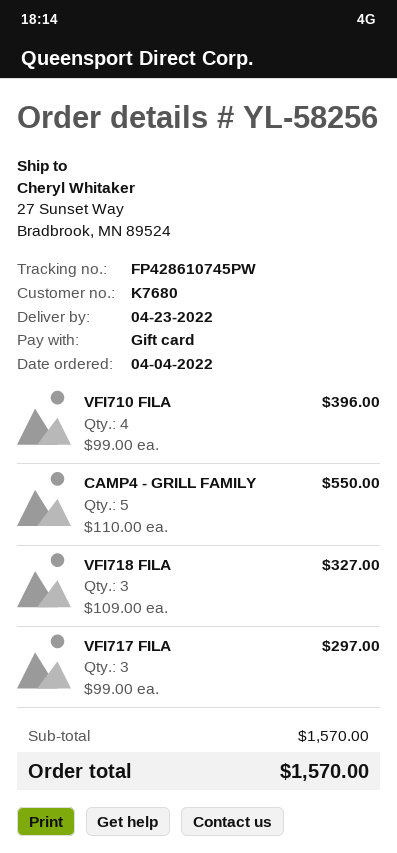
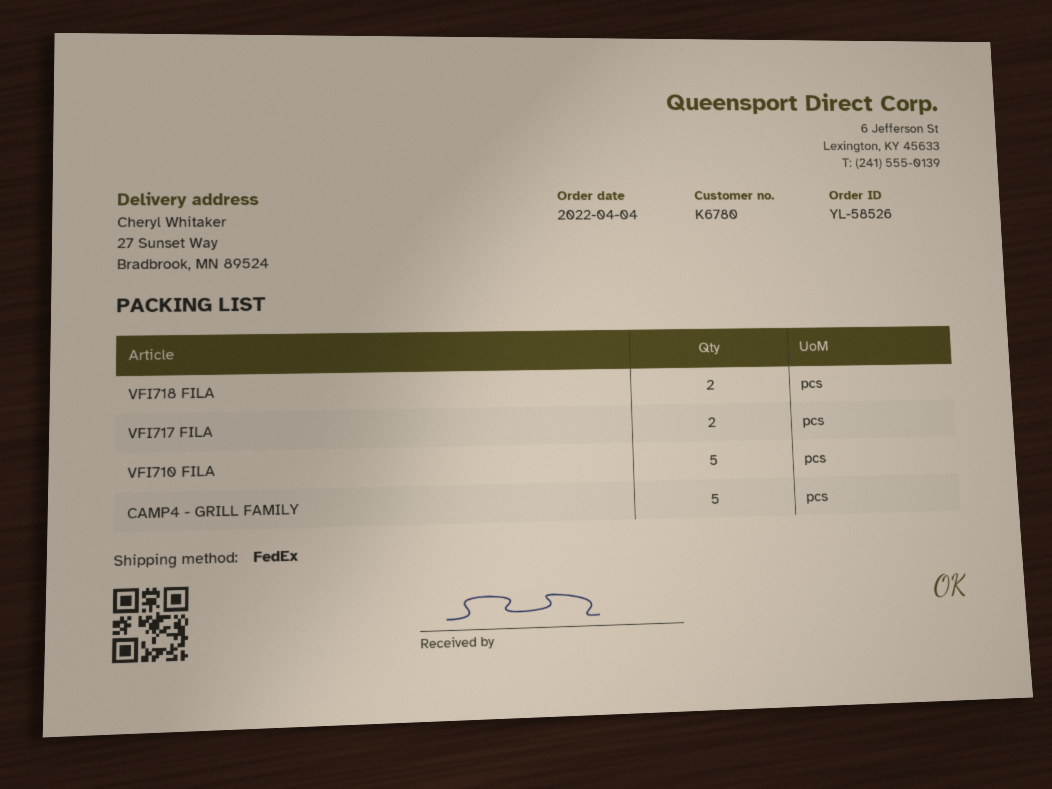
order number: YL-58256 -> YL-58526
customer number: K7680 -> K6780
VFI710 FILA: 4 -> 5
VFI718 FILA: 3 -> 2
VFI717 FILA: 3 -> 2

